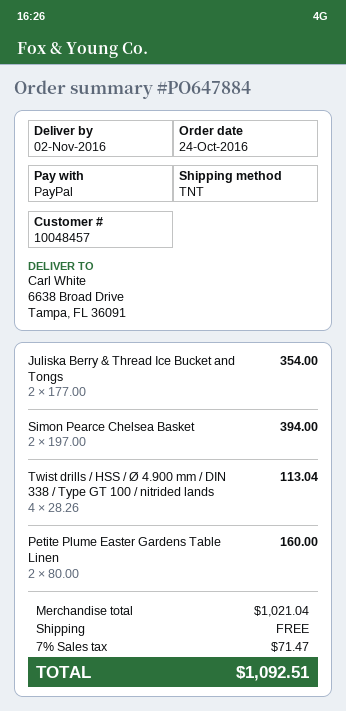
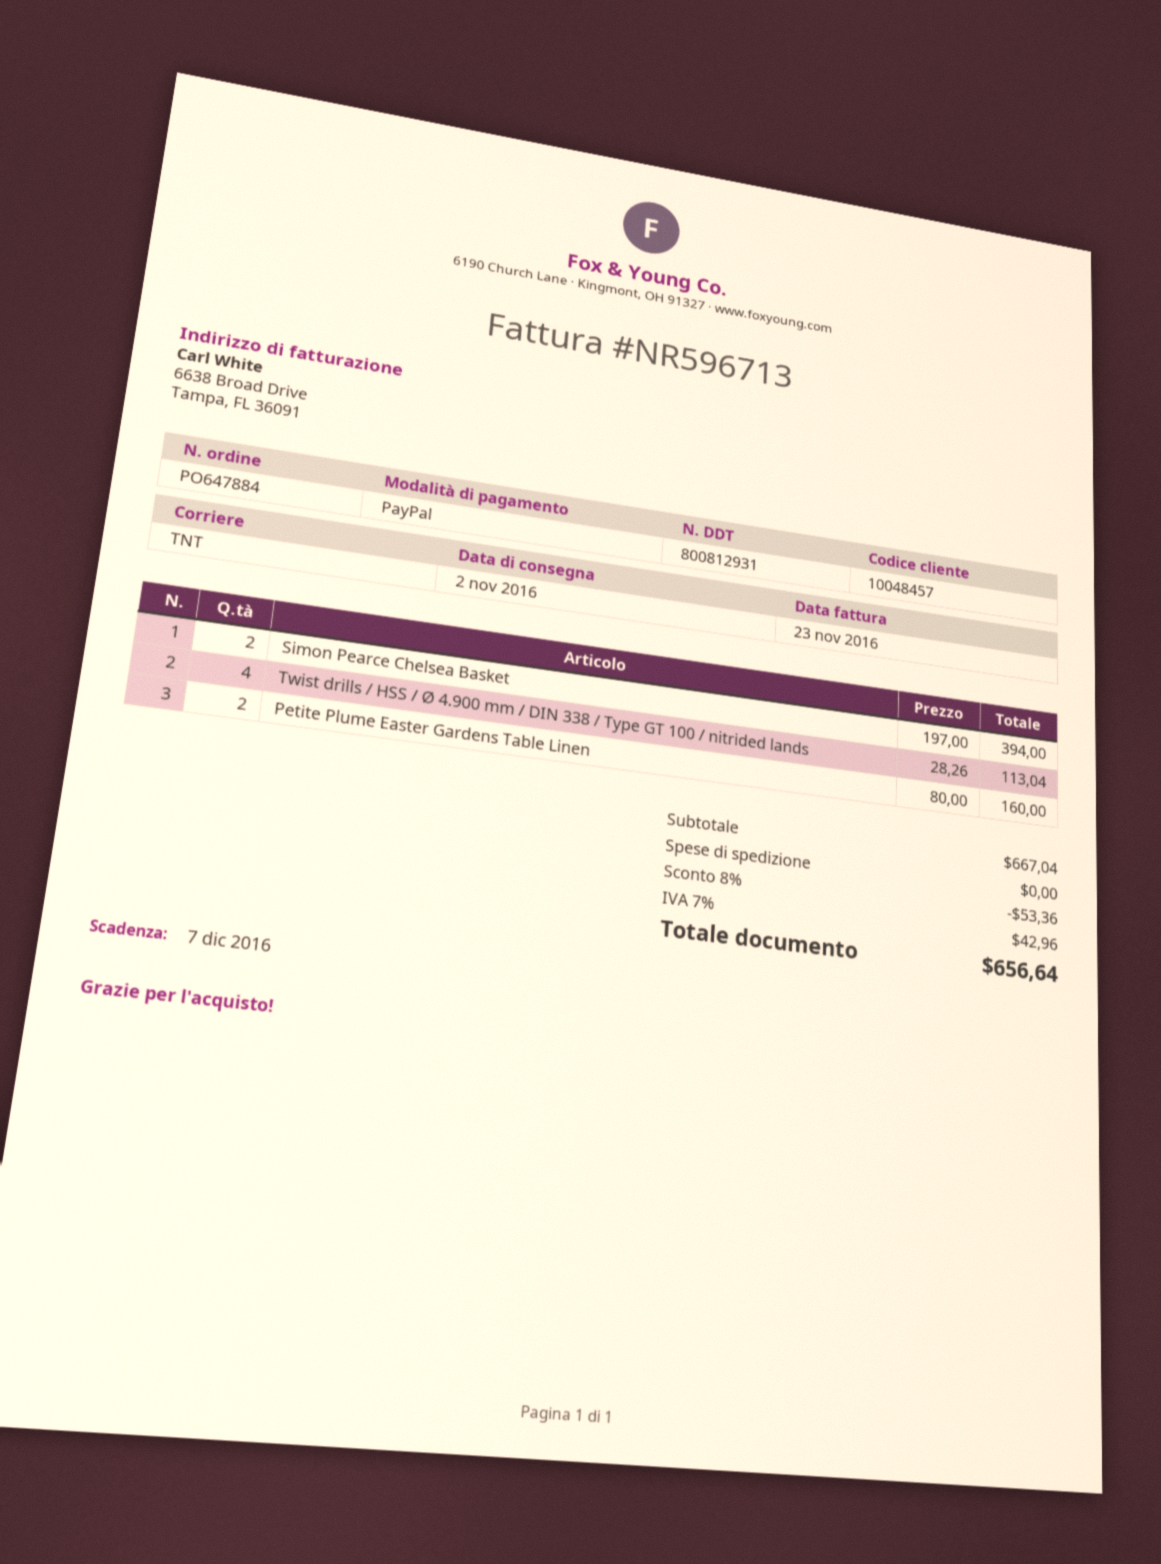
Juliska Berry & Thread Ice Bucket and Tongs: 2 x 177.00 = 354.00 -> none
subtotal: 1021.04 -> 667.04
discount: none -> 8% = 53.36
tax: 7% = 71.47 -> 7% = 42.96
total: 1092.51 -> 656.64

